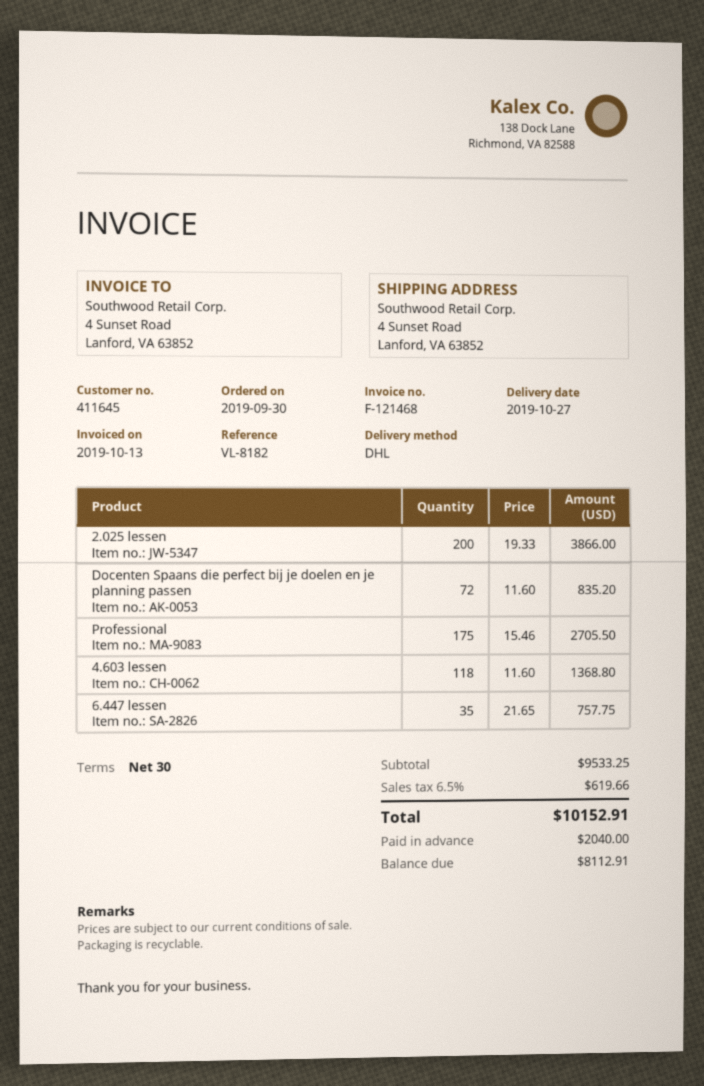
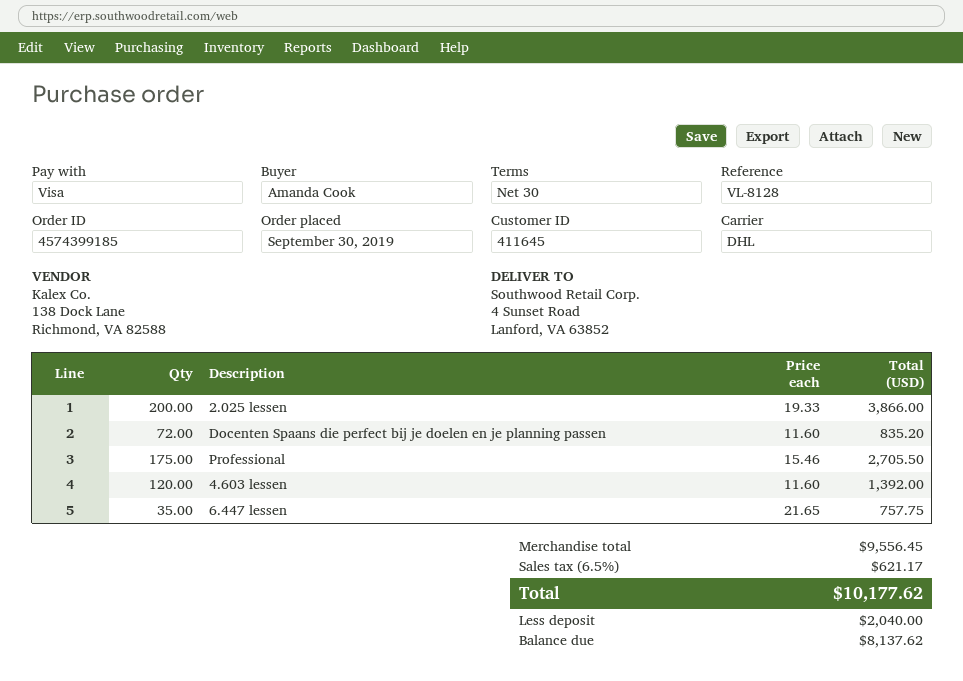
reference: VL-8182 -> VL-8128
4.603 lessen: 118 x 11.60 = 1368.80 -> 120 x 11.60 = 1392.00
subtotal: 9533.25 -> 9556.45
tax: 6.5% = 619.66 -> 6.5% = 621.17
total: 10152.91 -> 10177.62
balance: 8112.91 -> 8137.62

